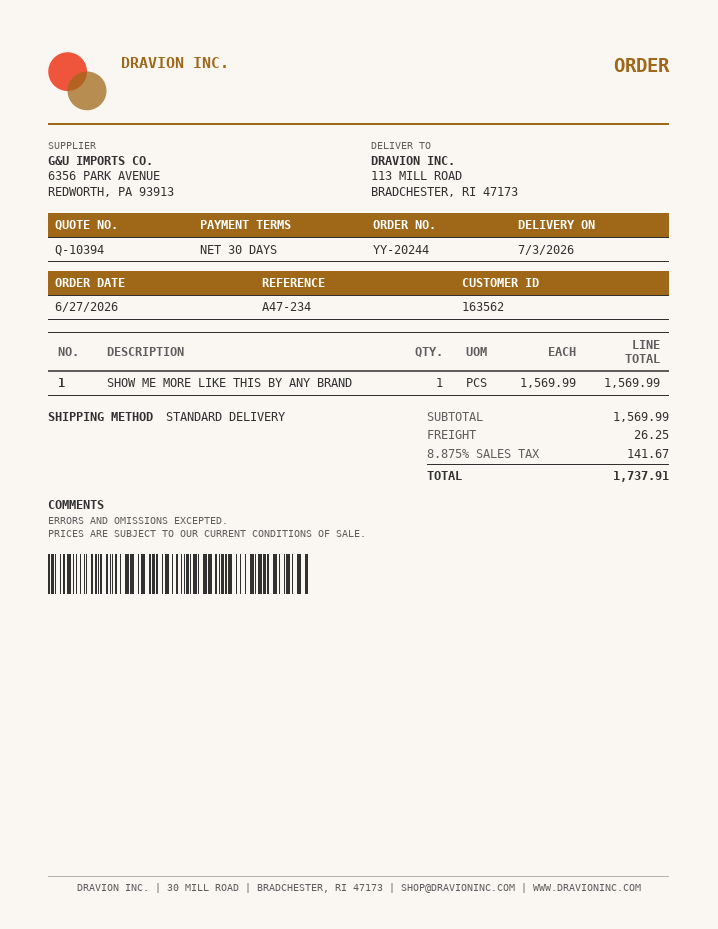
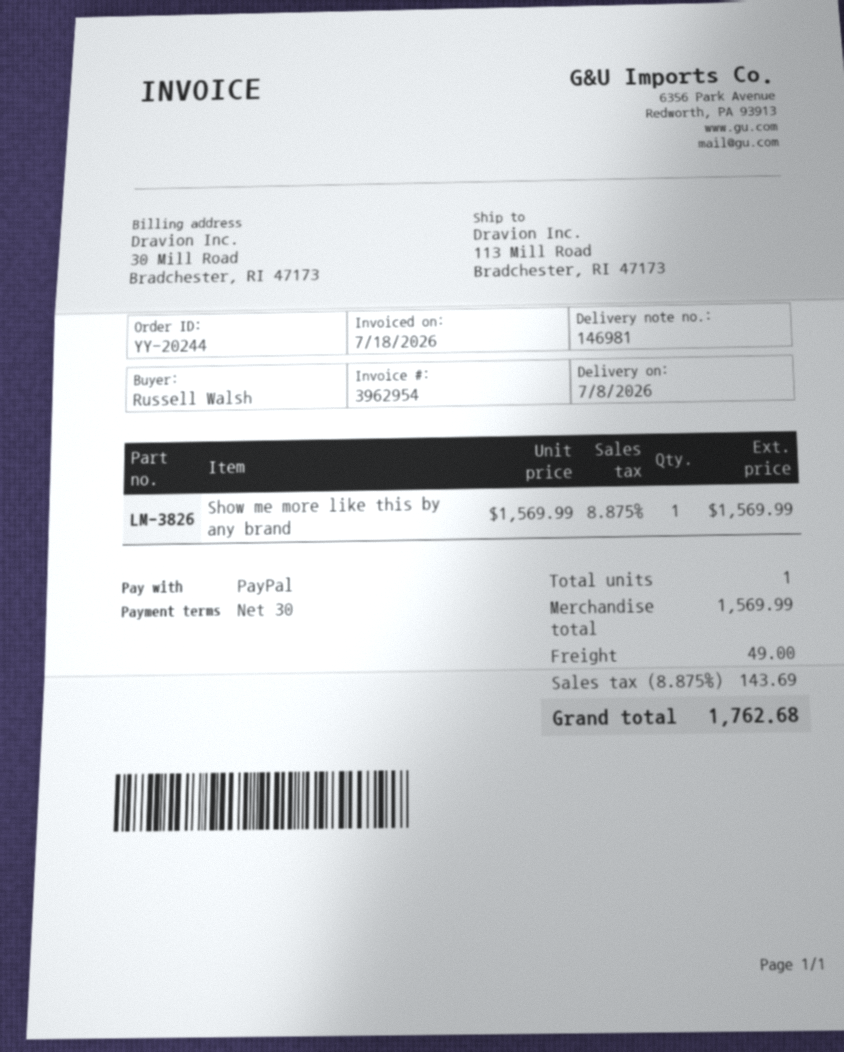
delivery date: 2026-07-03 -> 2026-07-08
shipping: 26.25 -> 49.00
tax: 8.875% = 141.67 -> 8.875% = 143.69
total: 1737.91 -> 1762.68

